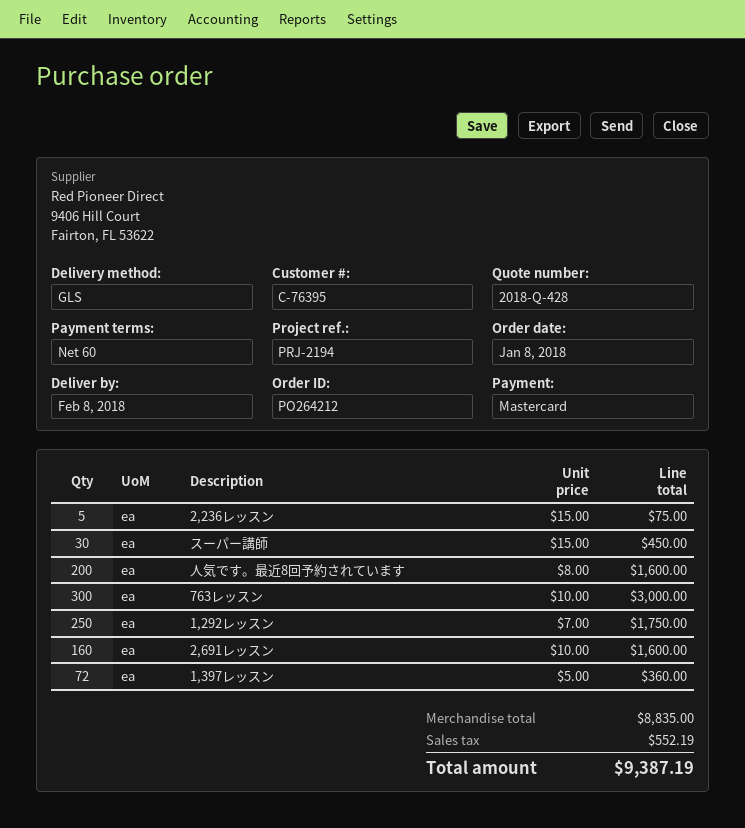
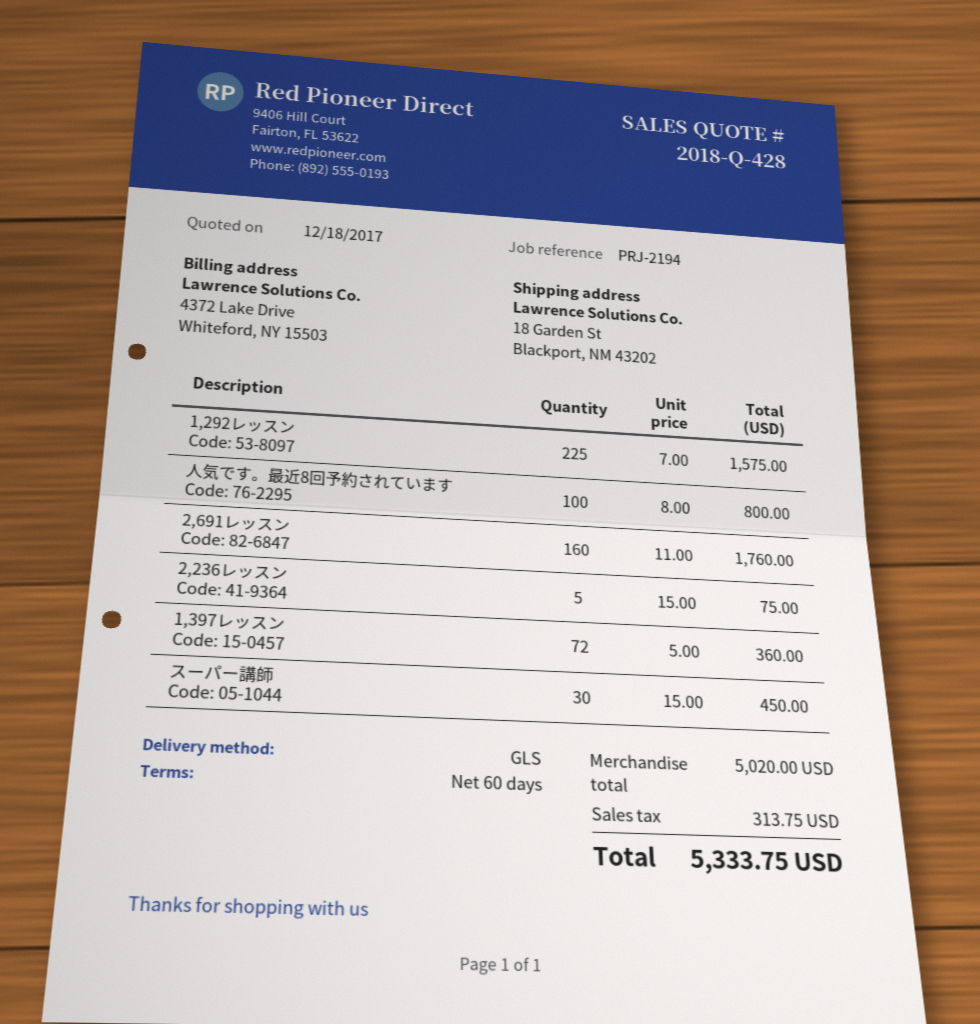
人気です。最近8回予約されています: 200 x 8.00 = 1600.00 -> 100 x 8.00 = 800.00
763レッスン: 300 x 10.00 = 3000.00 -> none
1,292レッスン: 250 x 7.00 = 1750.00 -> 225 x 7.00 = 1575.00
2,691レッスン: 160 x 10.00 = 1600.00 -> 160 x 11.00 = 1760.00
subtotal: 8835.00 -> 5020.00
tax: 552.19 -> 313.75
total: 9387.19 -> 5333.75

